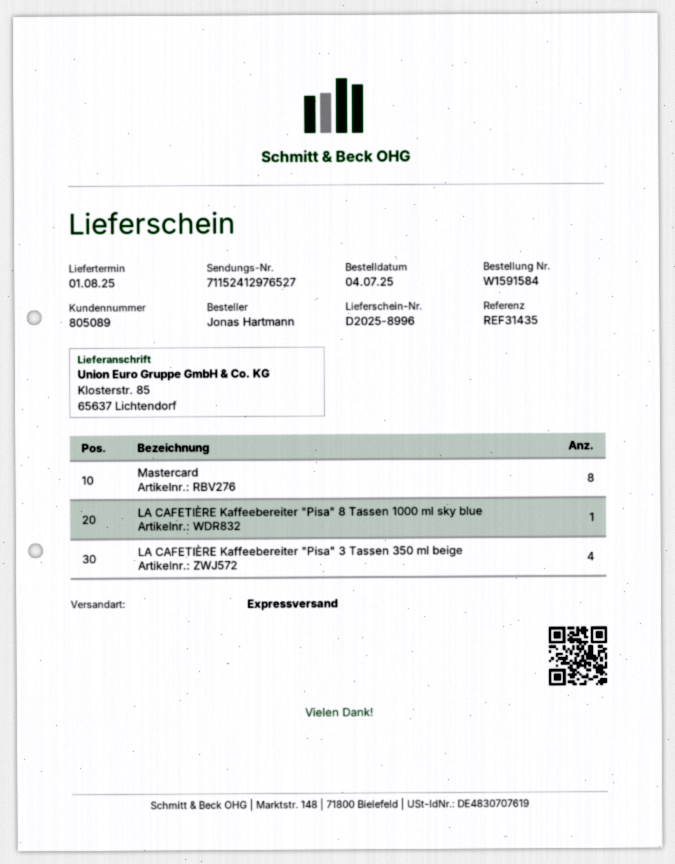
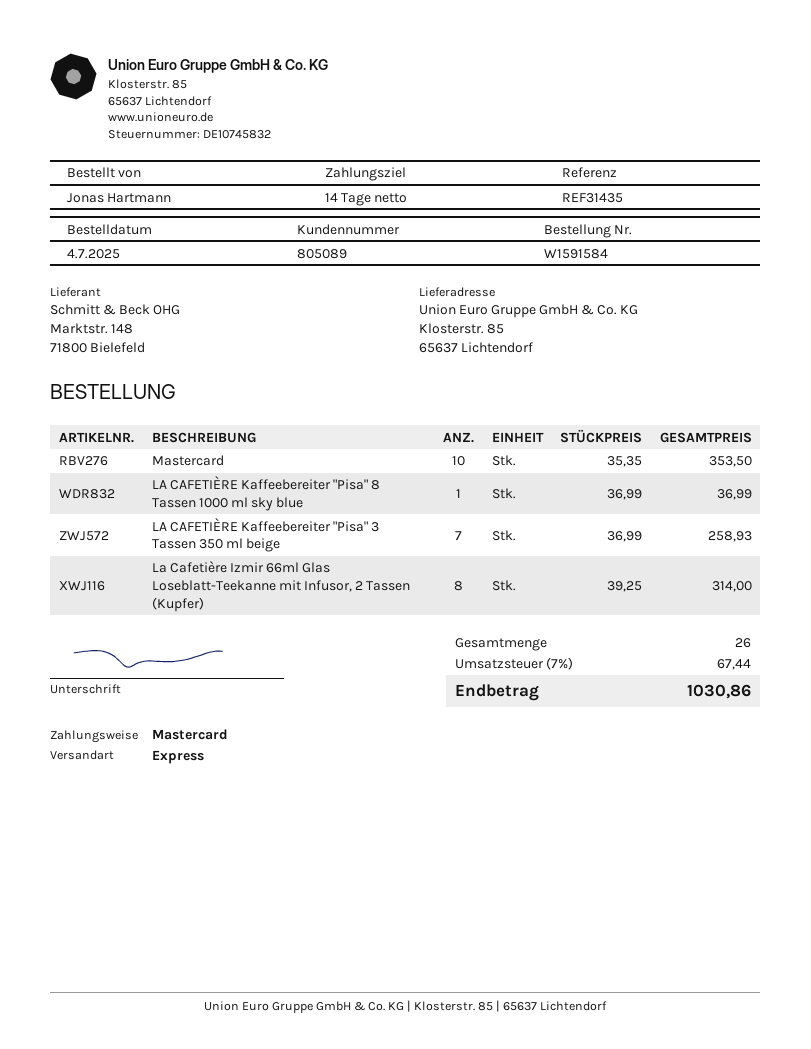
Mastercard: 8 -> 10
LA CAFETIÈRE Kaffeebereiter "Pisa" 3 Tassen 350 ml beige: 4 -> 7
La Cafetière Izmir 66ml Glas Loseblatt-Teekanne mit Infusor, 2 Tassen (Kupfer): none -> 8

